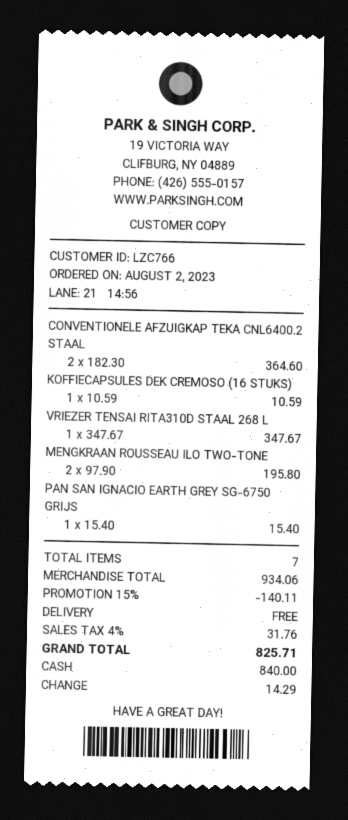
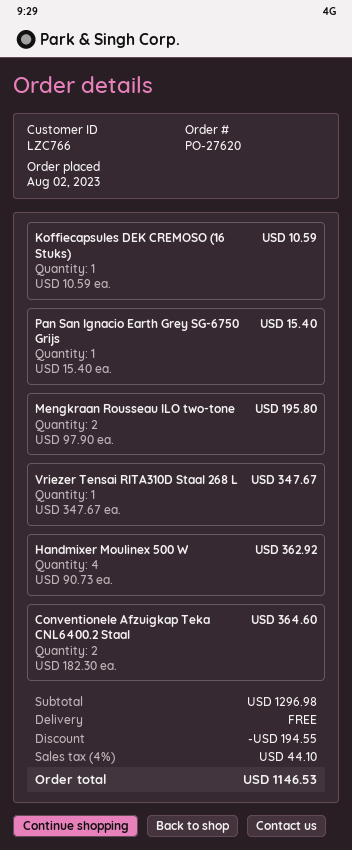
Handmixer Moulinex 500 W: none -> 4 x 90.73 = 362.92
subtotal: 934.06 -> 1296.98
discount: 140.11 -> 194.55
tax: 4% = 31.76 -> 4% = 44.10
total: 825.71 -> 1146.53

